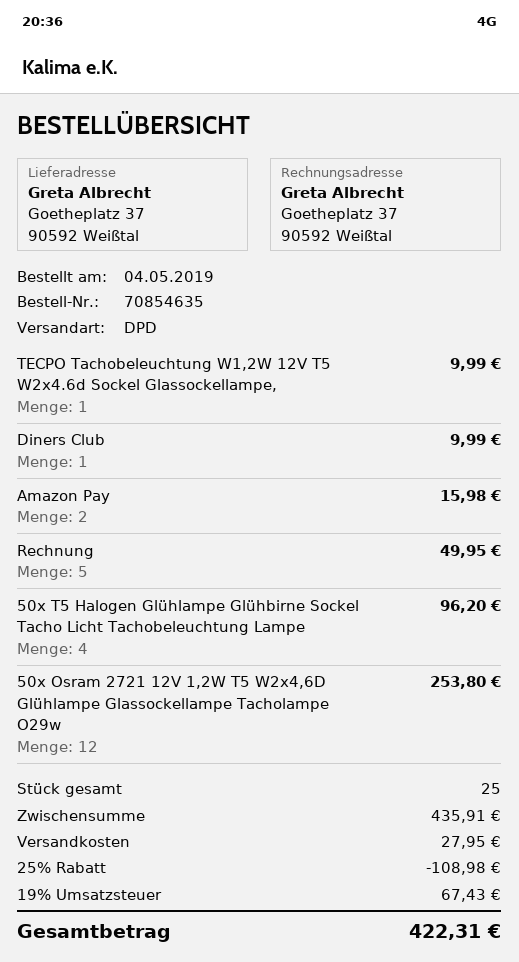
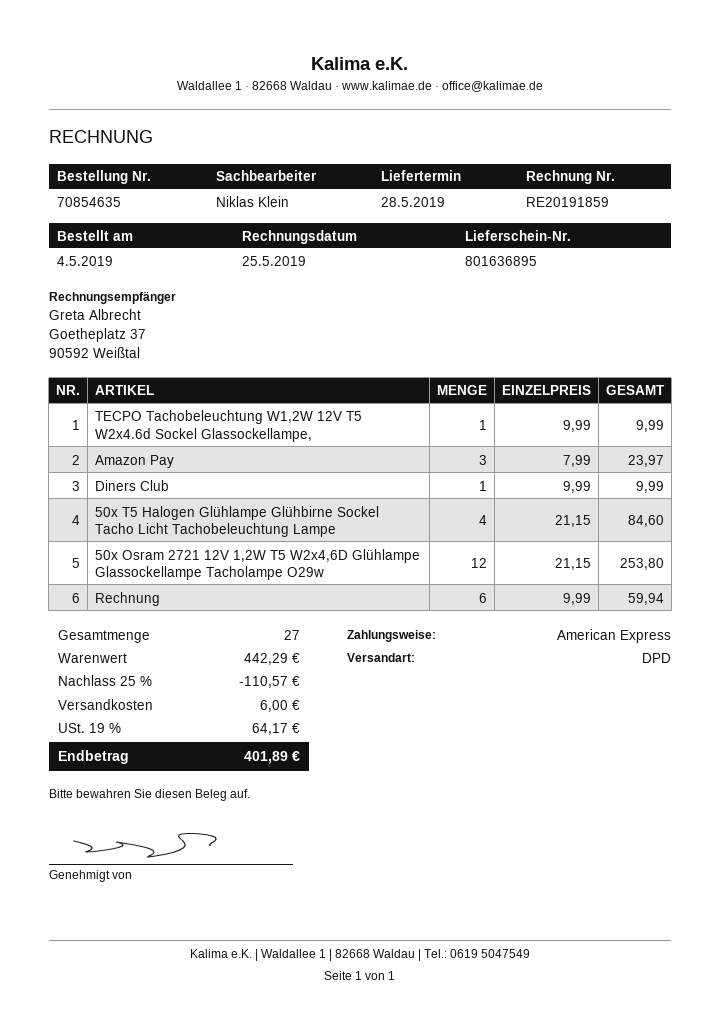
Amazon Pay: 2 for 15.98 -> 3 for 23.97
Rechnung: 5 for 49.95 -> 6 for 59.94
50x T5 Halogen Glühlampe Glühbirne Sockel Tacho Licht Tachobeleuchtung Lampe: 4 for 96.20 -> 4 for 84.60
total quantity: 25 -> 27
subtotal: 435.91 -> 442.29
discount: 25% = 108.98 -> 25% = 110.57
shipping: 27.95 -> 6.00
tax: 19% = 67.43 -> 19% = 64.17
total: 422.31 -> 401.89

